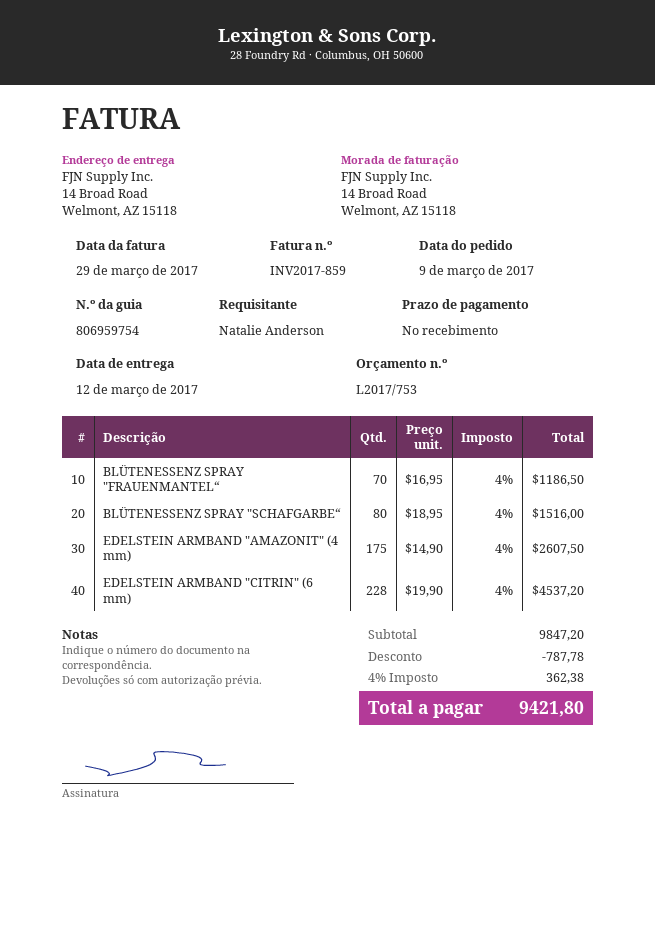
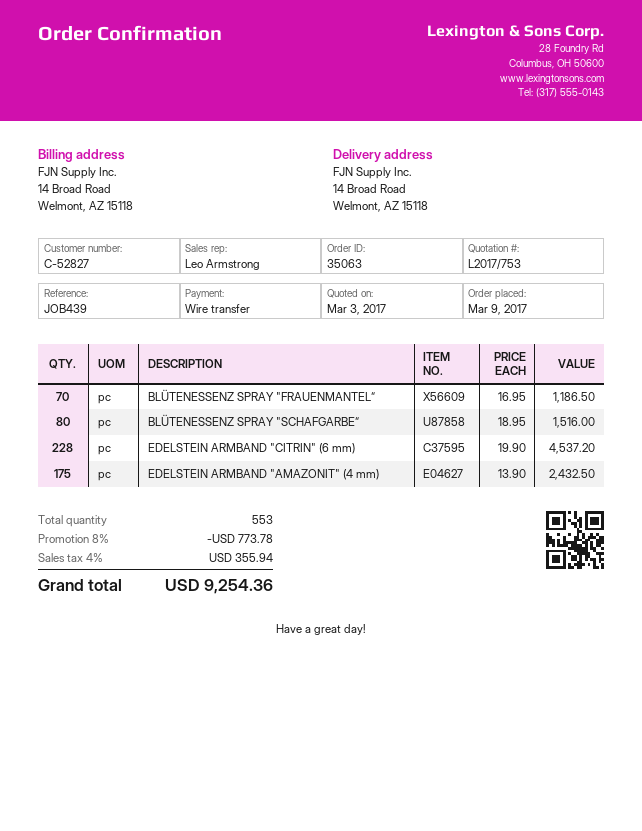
EDELSTEIN ARMBAND "AMAZONIT" (4 mm): 175 x 14.90 = 2607.50 -> 175 x 13.90 = 2432.50
discount: 787.78 -> 773.78
tax: 4% = 362.38 -> 4% = 355.94
total: 9421.80 -> 9254.36

